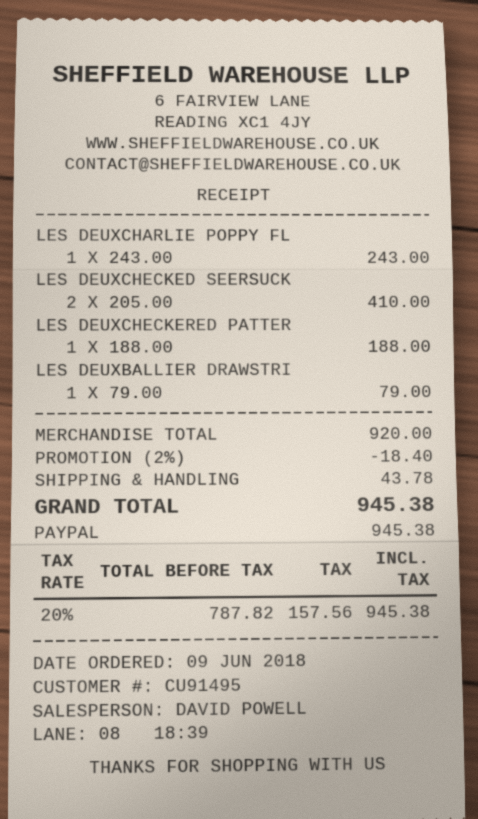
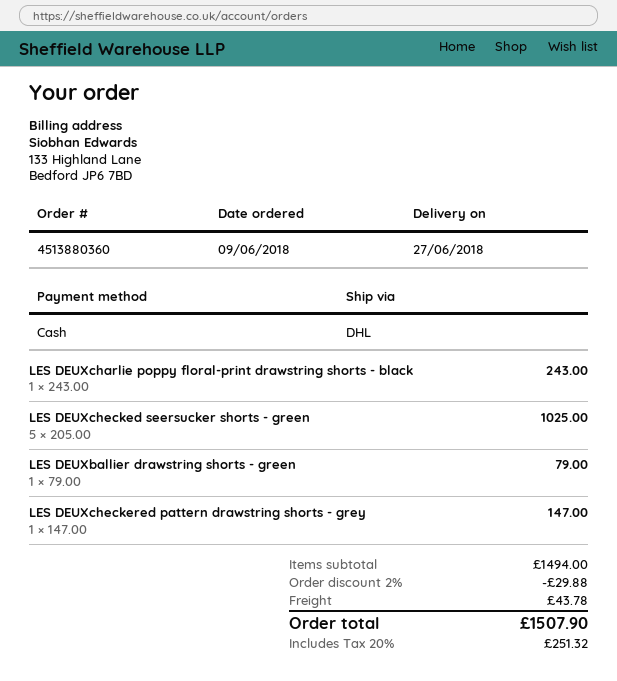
payment method: PayPal -> cash
LES DEUXCHECKED SEERSUCK: 2 x 205.00 = 410.00 -> 5 x 205.00 = 1025.00
LES DEUXCHECKERED PATTER: 1 x 188.00 = 188.00 -> 1 x 147.00 = 147.00
subtotal: 920.00 -> 1494.00
discount: 2% = 18.40 -> 2% = 29.88
tax: 20% = 157.56 -> 20% = 251.32
total: 945.38 -> 1507.90

